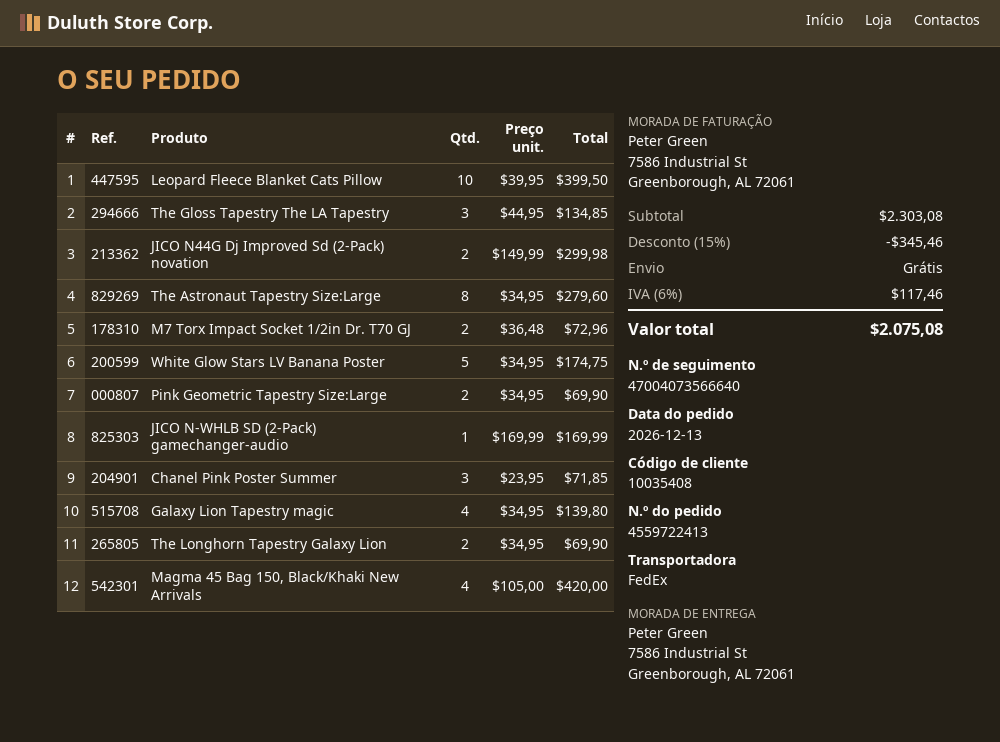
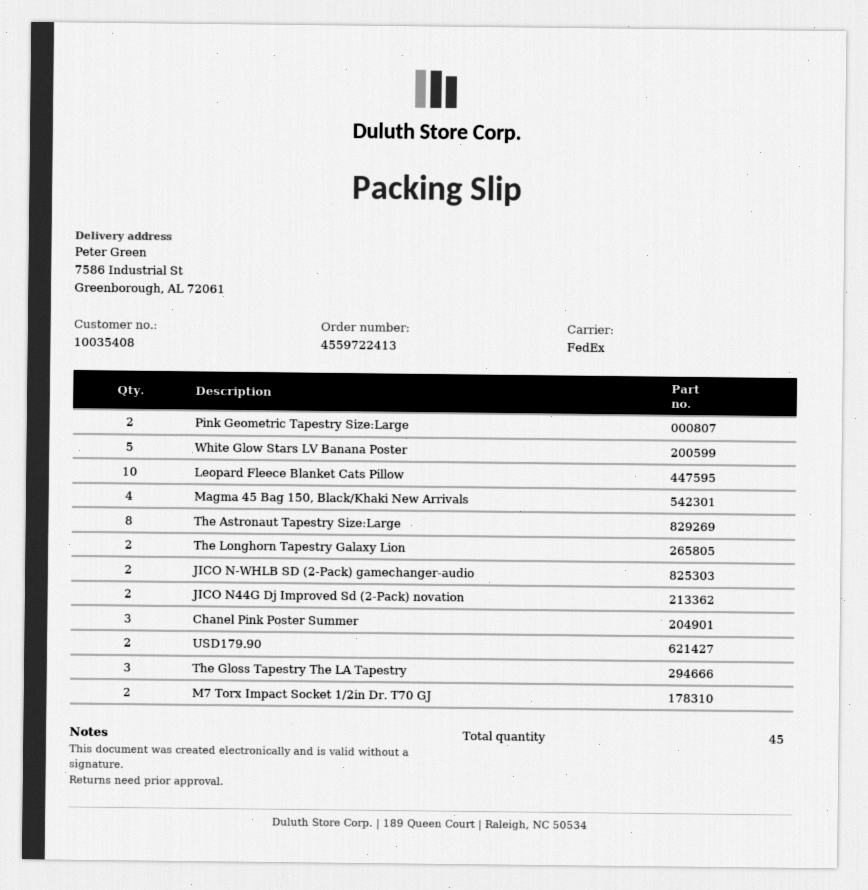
JICO N-WHLB SD (2-Pack) gamechanger-audio: 1 -> 2
Galaxy Lion Tapestry magic: 4 -> none
USD179.90: none -> 2

